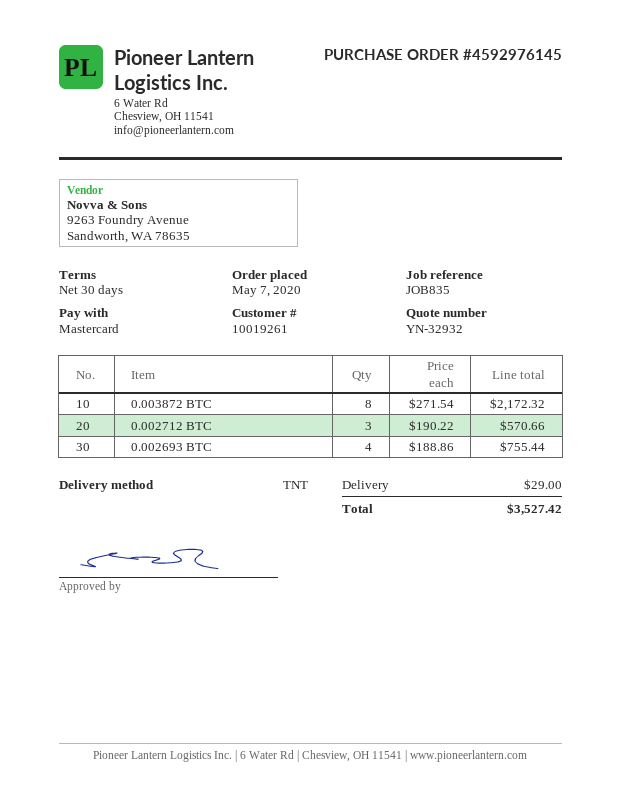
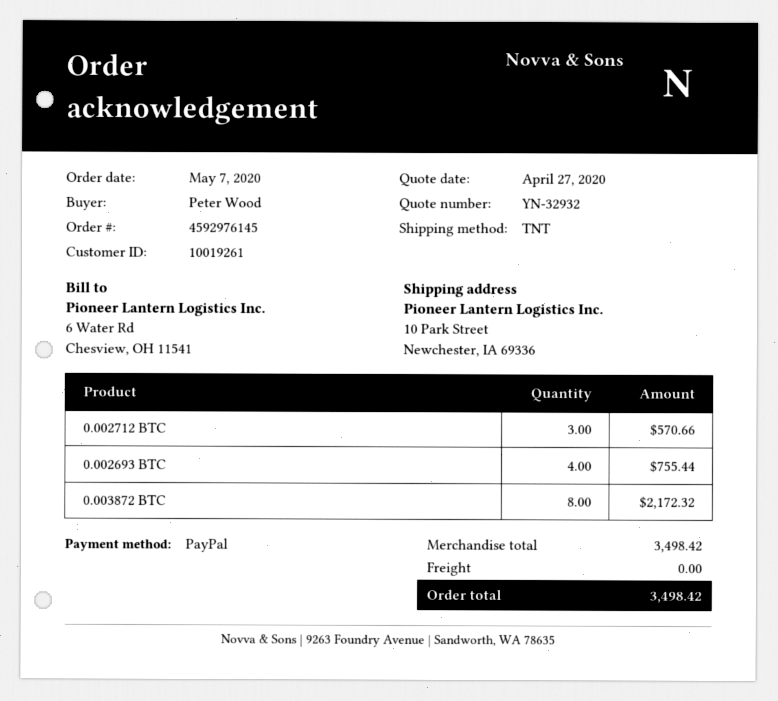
payment method: Mastercard -> PayPal
shipping: 29.00 -> 0.00
total: 3527.42 -> 3498.42

